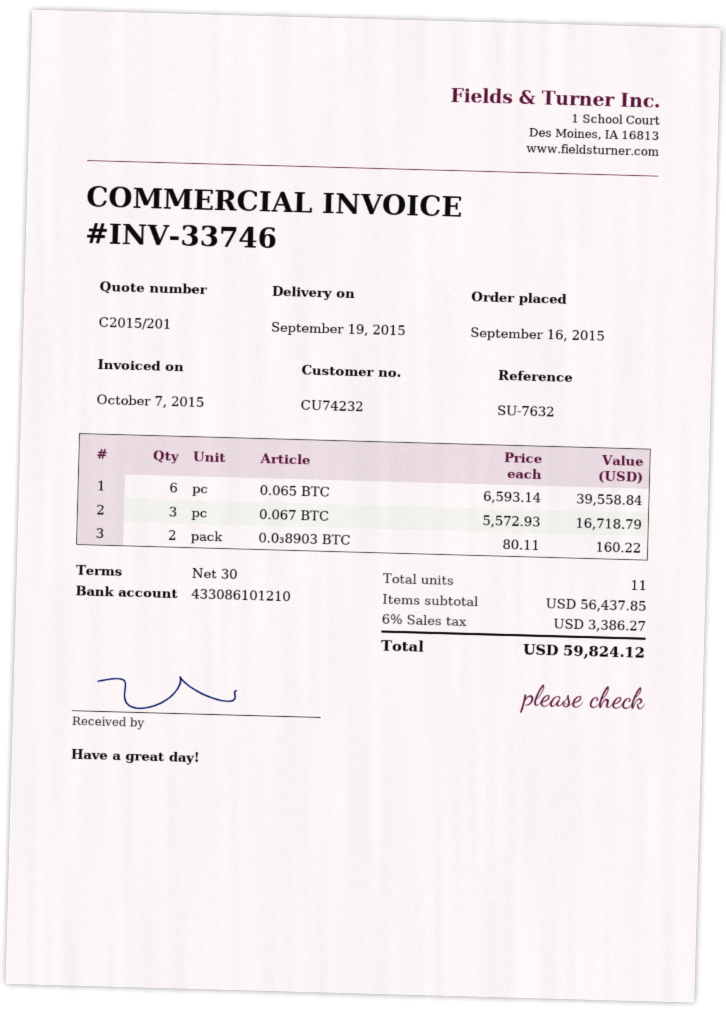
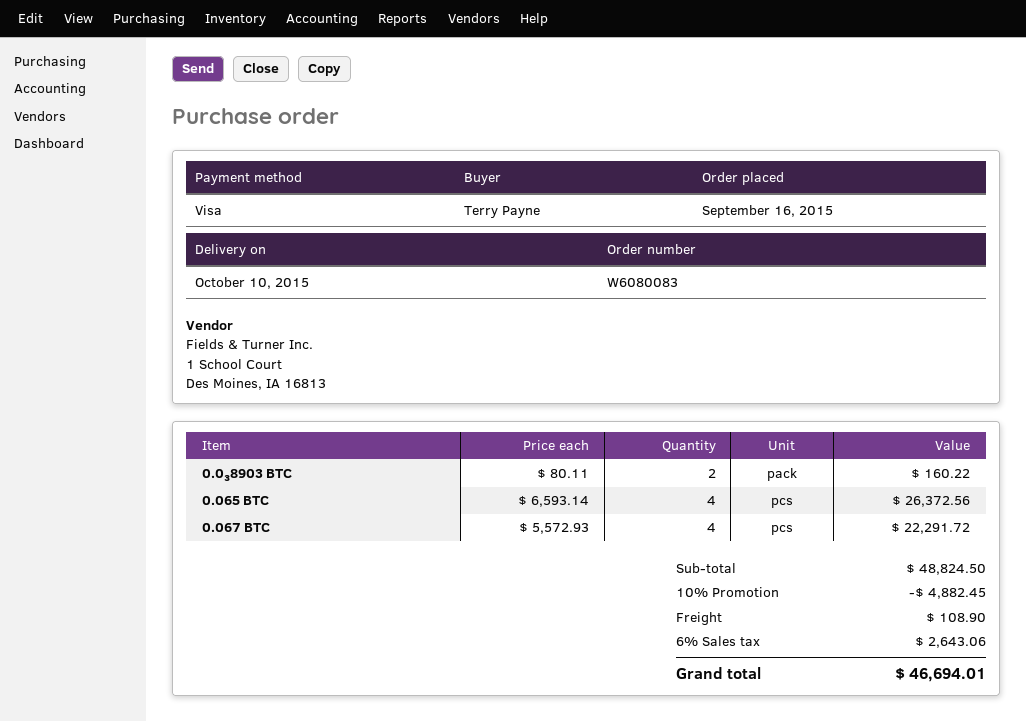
delivery date: 2015-09-19 -> 2015-10-10
0.065 BTC: 6 x 6593.14 = 39558.84 -> 4 x 6593.14 = 26372.56
0.067 BTC: 3 x 5572.93 = 16718.79 -> 4 x 5572.93 = 22291.72
subtotal: 56437.85 -> 48824.50
discount: none -> 10% = 4882.45
shipping: none -> 108.90
tax: 6% = 3386.27 -> 6% = 2643.06
total: 59824.12 -> 46694.01

